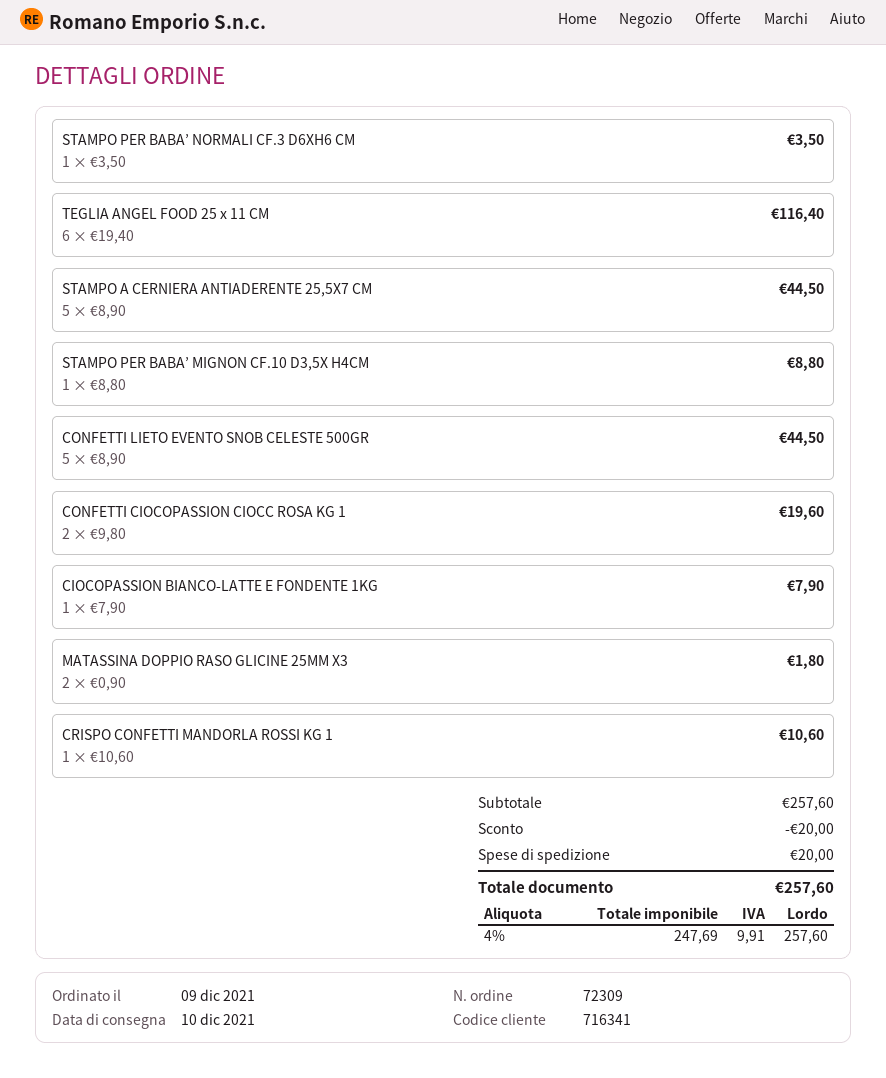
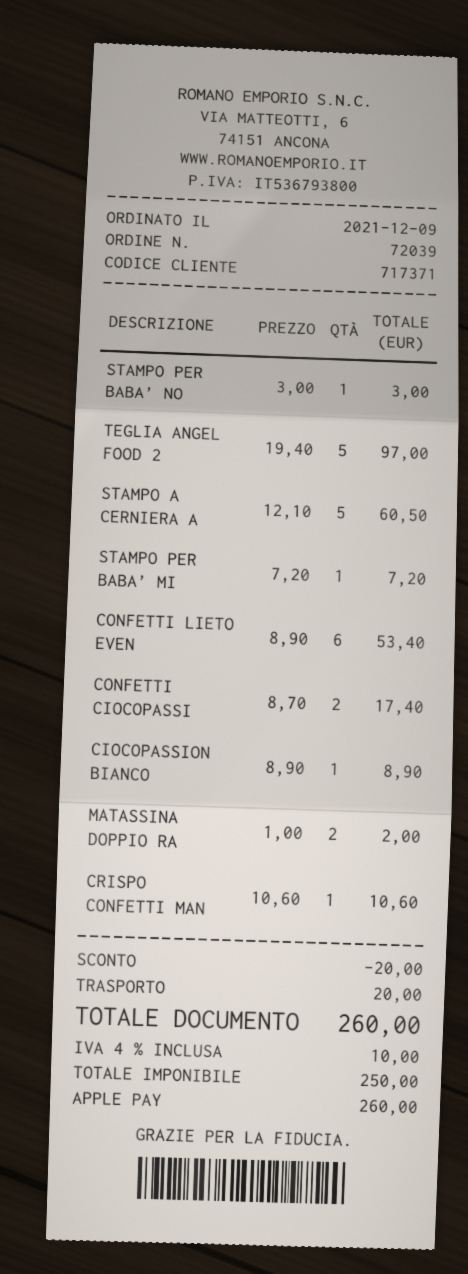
order number: 72309 -> 72039
customer number: 716341 -> 717371
STAMPO PER BABA’ NORMALI CF.3 D6XH6 CM: 1 x 3.50 = 3.50 -> 1 x 3.00 = 3.00
TEGLIA ANGEL FOOD 25 x 11 CM: 6 x 19.40 = 116.40 -> 5 x 19.40 = 97.00
STAMPO A CERNIERA ANTIADERENTE 25,5X7 CM: 5 x 8.90 = 44.50 -> 5 x 12.10 = 60.50
STAMPO PER BABA’ MIGNON CF.10 D3,5X H4CM: 1 x 8.80 = 8.80 -> 1 x 7.20 = 7.20
CONFETTI LIETO EVENTO SNOB CELESTE 500GR: 5 x 8.90 = 44.50 -> 6 x 8.90 = 53.40
CONFETTI CIOCOPASSION CIOCC ROSA KG 1: 2 x 9.80 = 19.60 -> 2 x 8.70 = 17.40
CIOCOPASSION BIANCO-LATTE E FONDENTE 1KG: 1 x 7.90 = 7.90 -> 1 x 8.90 = 8.90
MATASSINA DOPPIO RASO GLICINE 25MM X3: 2 x 0.90 = 1.80 -> 2 x 1.00 = 2.00
net: 247.69 -> 250.00
tax: 4% = 9.91 -> 4% = 10.00
total: 257.60 -> 260.00

